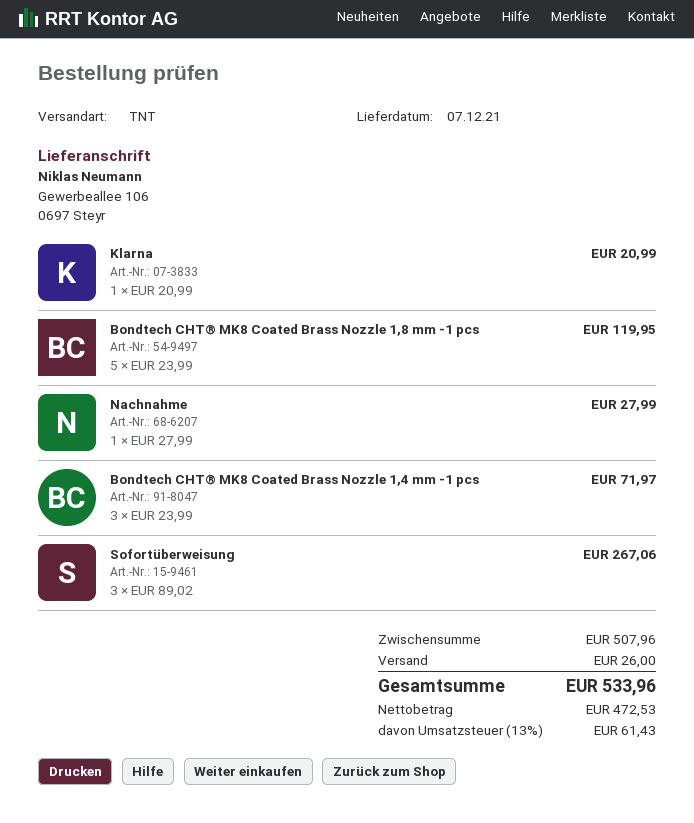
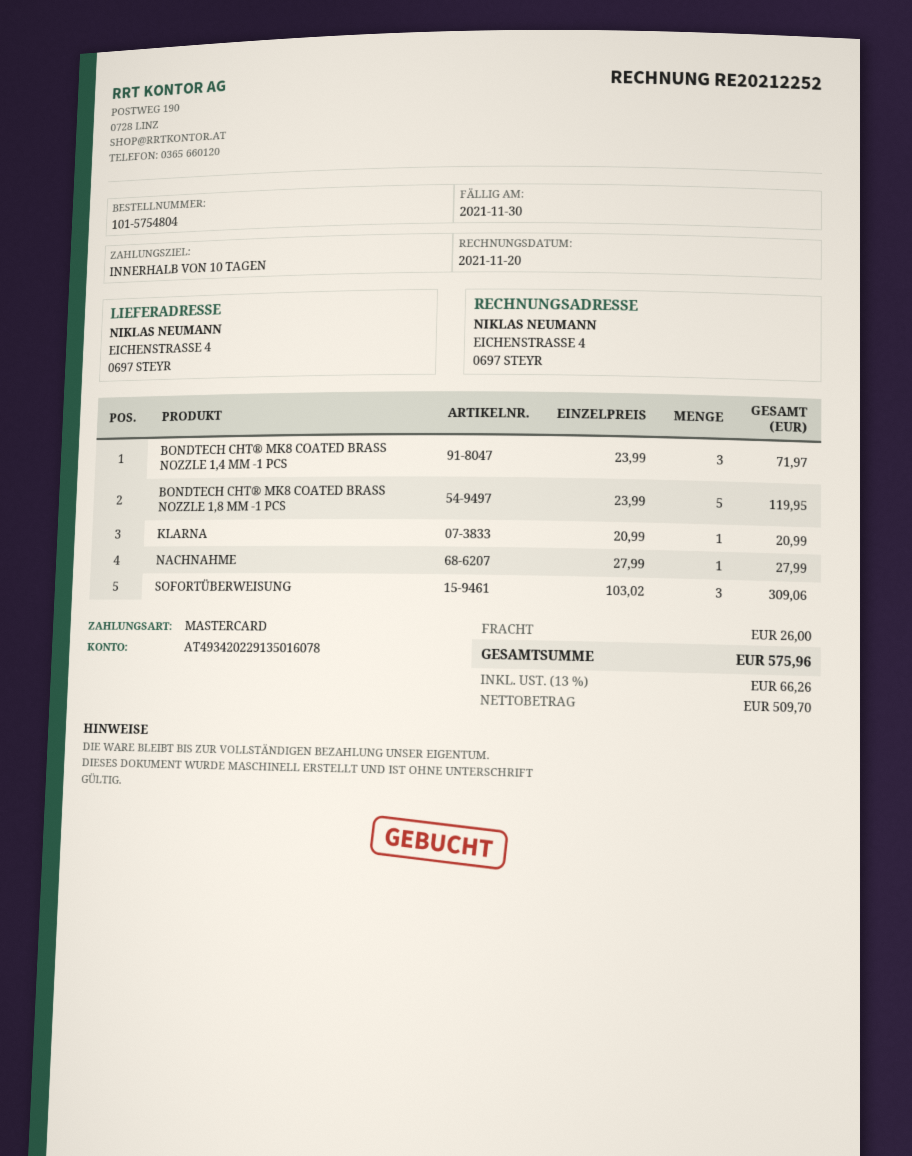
ship to: Gewerbeallee 106, 0697 Steyr -> EICHENSTRASSE 4, 0697 STEYR
Sofortüberweisung: 3 x 89.02 = 267.06 -> 3 x 103.02 = 309.06
net: 472.53 -> 509.70
tax: 13% = 61.43 -> 13% = 66.26
total: 533.96 -> 575.96

